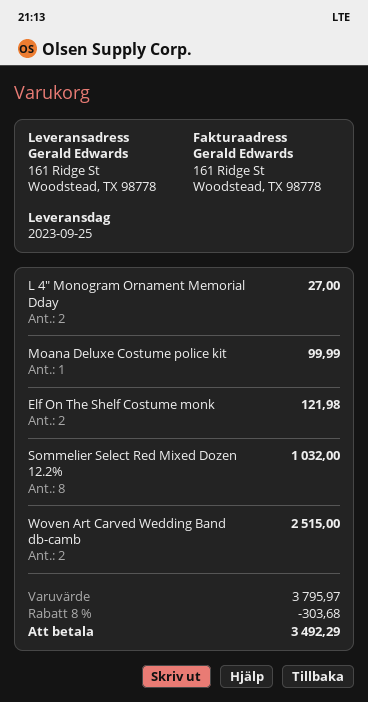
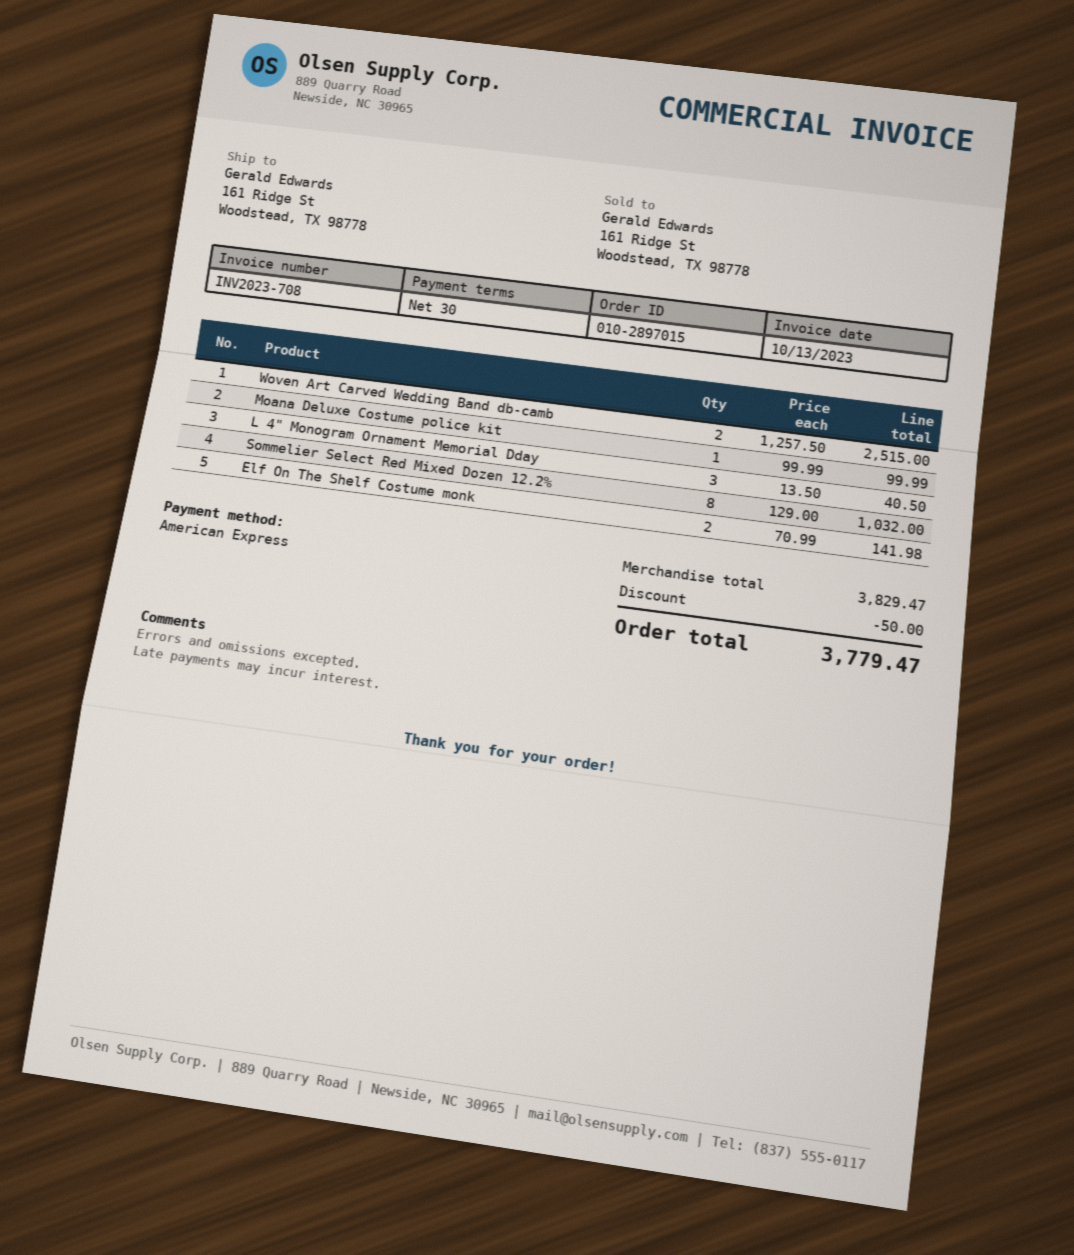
L 4" Monogram Ornament Memorial Dday: 2 for 27.00 -> 3 for 40.50
Elf On The Shelf Costume monk: 2 for 121.98 -> 2 for 141.98
subtotal: 3795.97 -> 3829.47
discount: 303.68 -> 50.00
total: 3492.29 -> 3779.47

